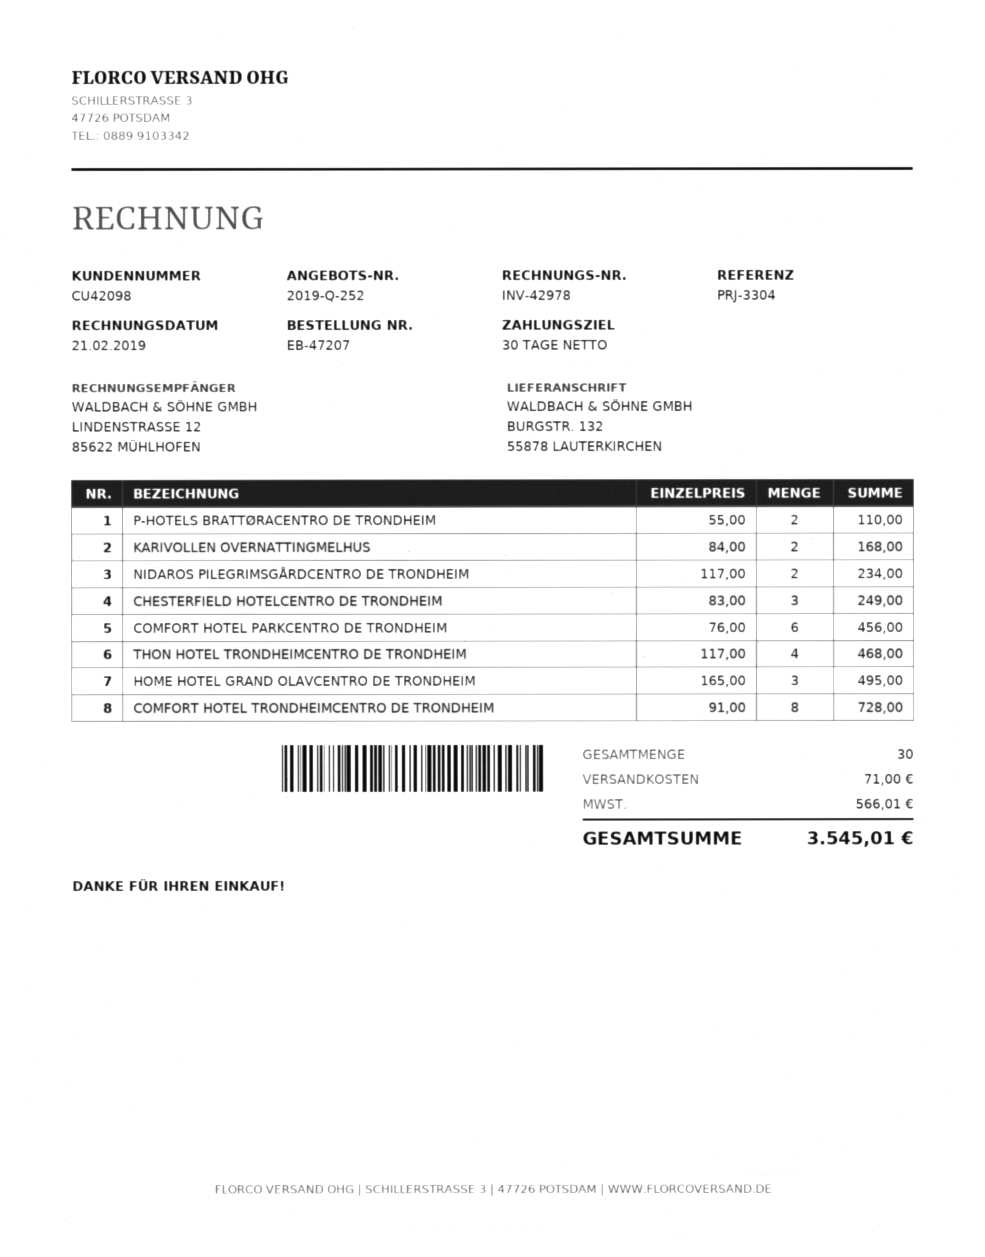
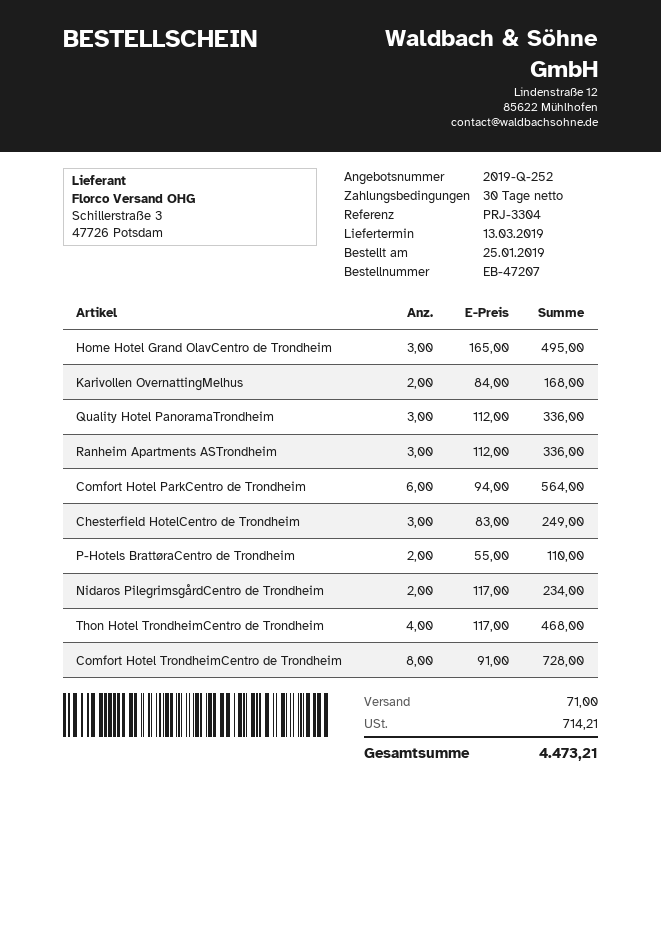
COMFORT HOTEL PARKCENTRO DE TRONDHEIM: 6 x 76.00 = 456.00 -> 6 x 94.00 = 564.00
Quality Hotel PanoramaTrondheim: none -> 3 x 112.00 = 336.00
Ranheim Apartments ASTrondheim: none -> 3 x 112.00 = 336.00
tax: 566.01 -> 714.21
total: 3545.01 -> 4473.21

